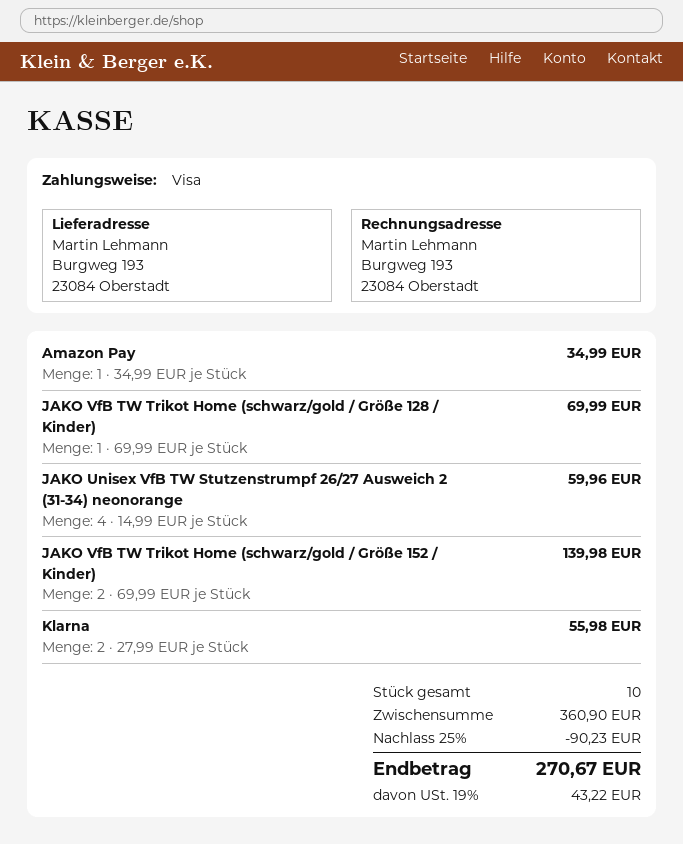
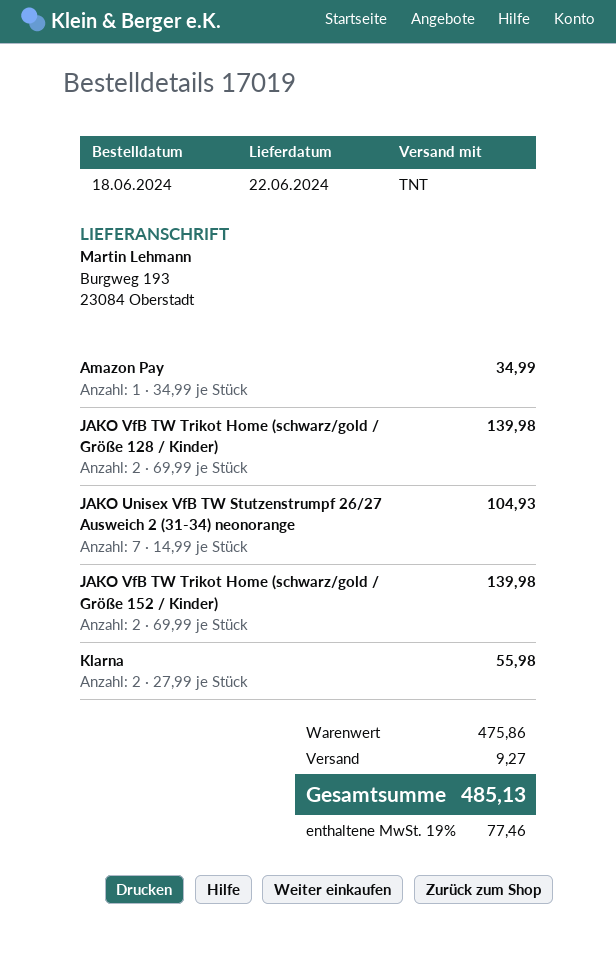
JAKO VfB TW Trikot Home (schwarz/gold / Größe 128 / Kinder): 1 x 69.99 = 69.99 -> 2 x 69.99 = 139.98
JAKO Unisex VfB TW Stutzenstrumpf 26/27 Ausweich 2 (31-34) neonorange: 4 x 14.99 = 59.96 -> 7 x 14.99 = 104.93
subtotal: 360.90 -> 475.86
discount: 25% = 90.23 -> none
shipping: none -> 9.27
tax: 19% = 43.22 -> 19% = 77.46
total: 270.67 -> 485.13

